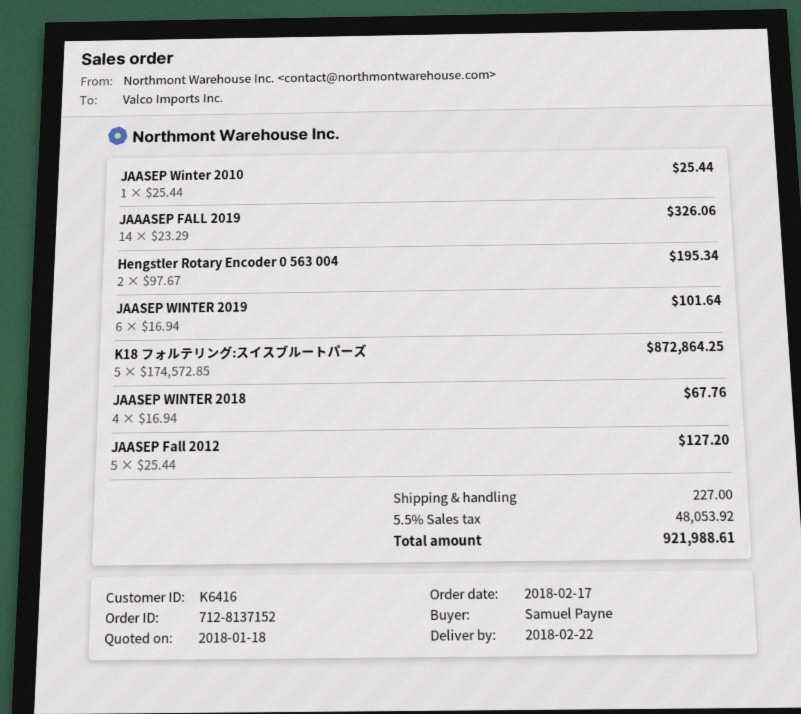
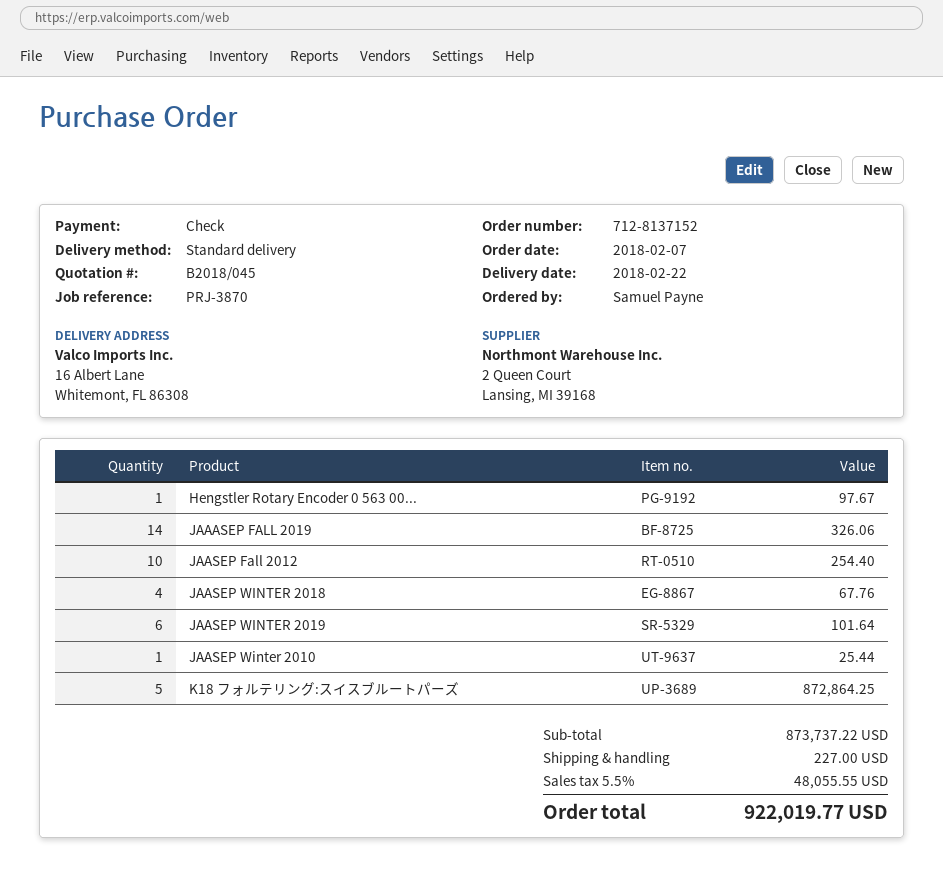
order date: 2018-02-17 -> 2018-02-07
Hengstler Rotary Encoder 0 563 004: 2 for 195.34 -> 1 for 97.67
JAASEP Fall 2012: 5 for 127.20 -> 10 for 254.40
tax: 5.5% = 48053.92 -> 5.5% = 48055.55
total: 921988.61 -> 922019.77

